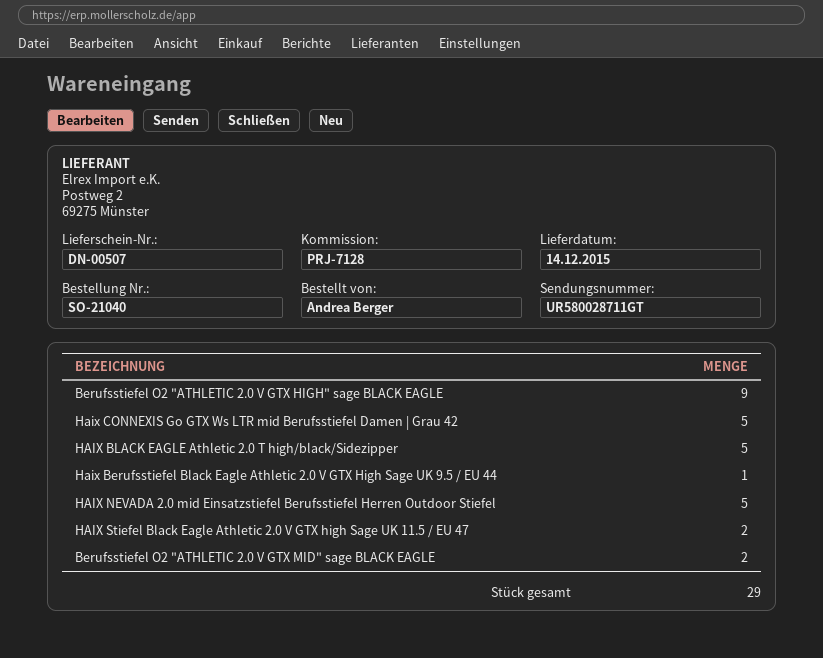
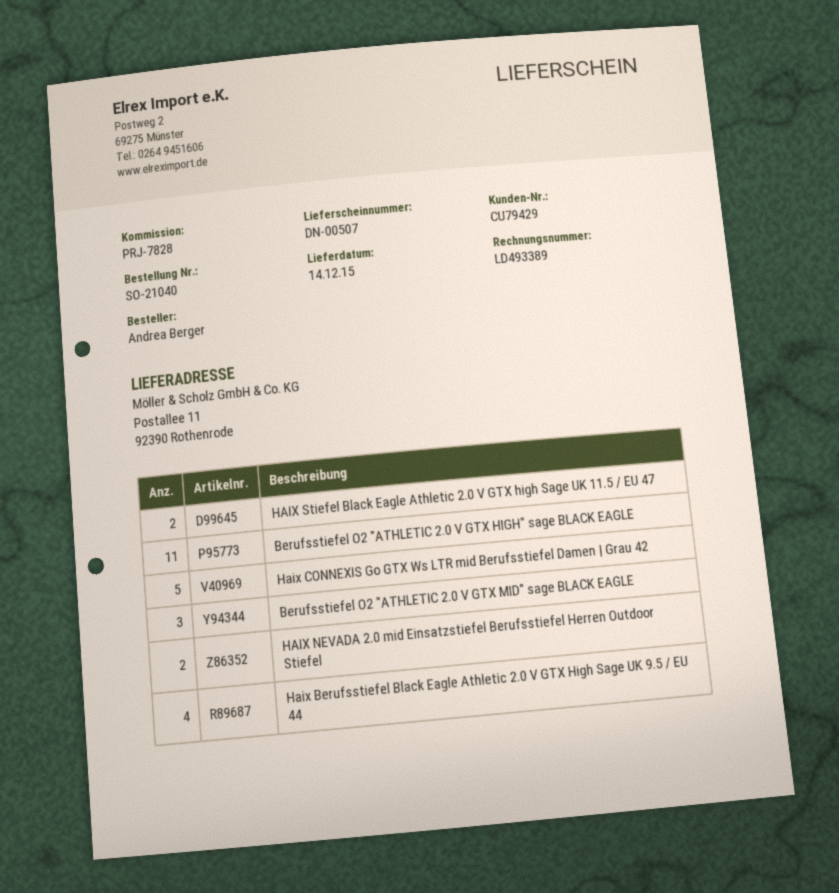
reference: PRJ-7128 -> PRJ-7828
Berufsstiefel O2 "ATHLETIC 2.0 V GTX HIGH" sage BLACK EAGLE: 9 -> 11
HAIX BLACK EAGLE Athletic 2.0 T high/black/Sidezipper: 5 -> none
Haix Berufsstiefel Black Eagle Athletic 2.0 V GTX High Sage UK 9.5 / EU 44: 1 -> 4
HAIX NEVADA 2.0 mid Einsatzstiefel Berufsstiefel Herren Outdoor Stiefel: 5 -> 2
Berufsstiefel O2 "ATHLETIC 2.0 V GTX MID" sage BLACK EAGLE: 2 -> 3

